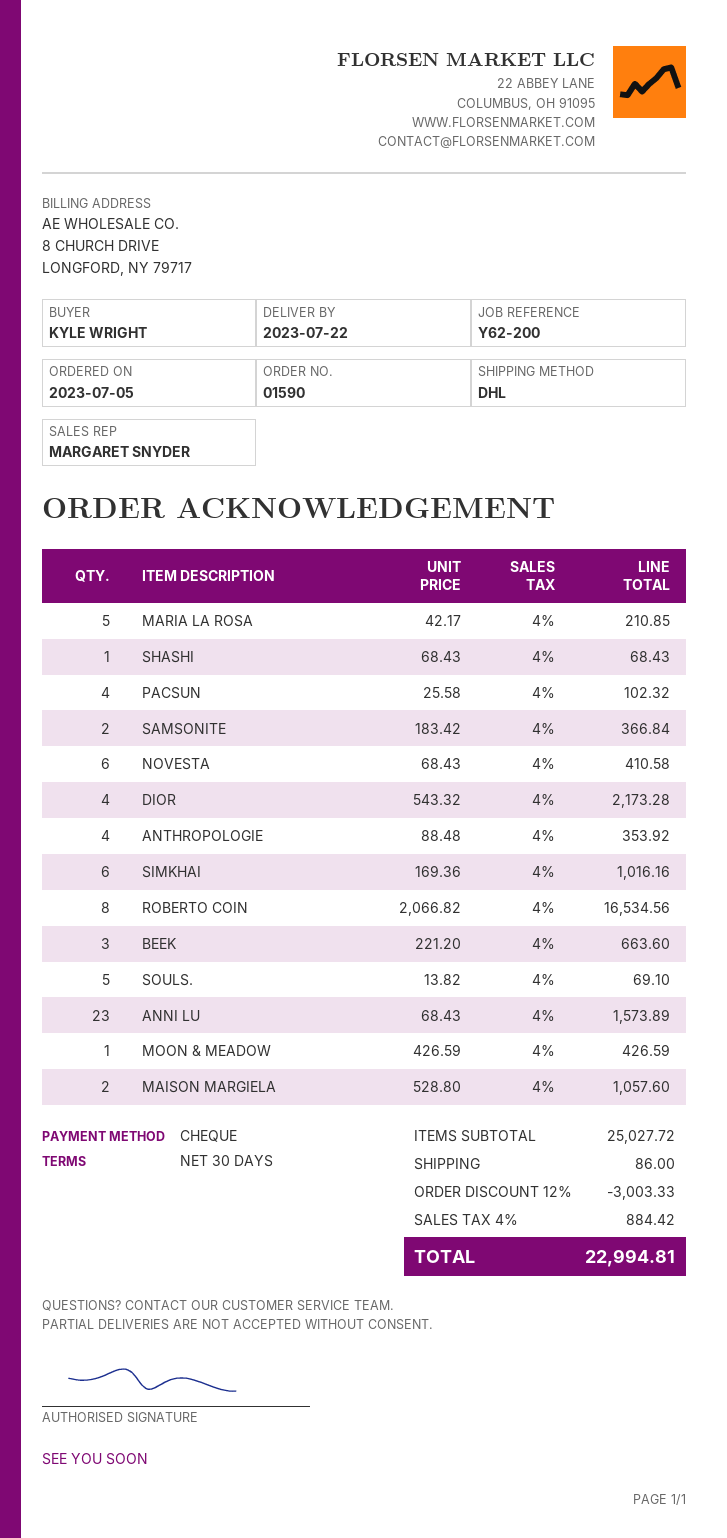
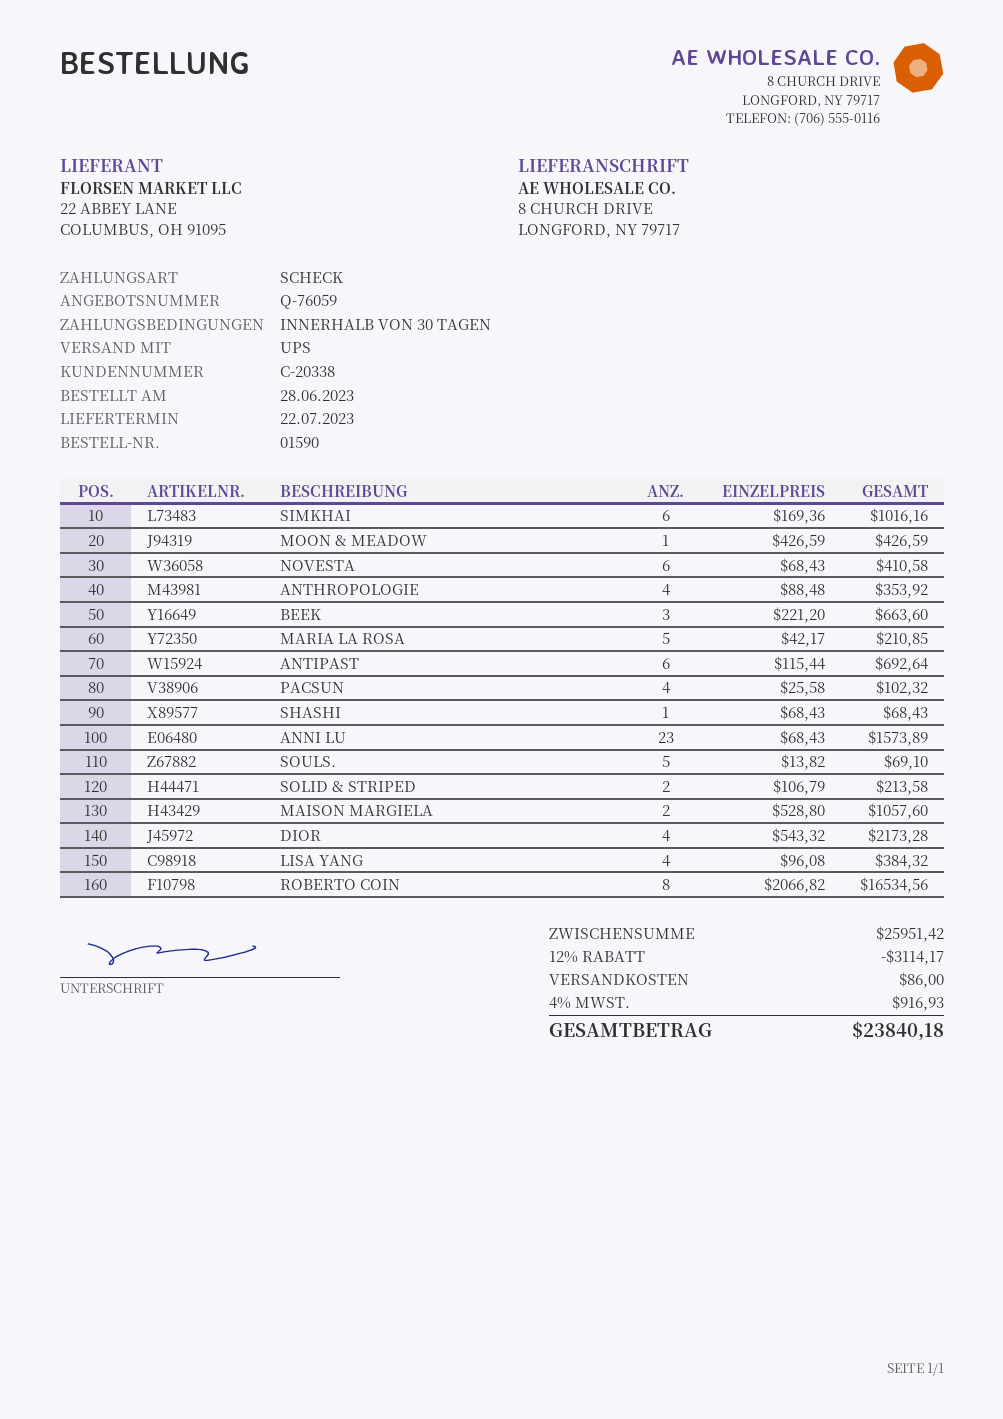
order date: 2023-07-05 -> 2023-06-28
shipping method: DHL -> UPS
SAMSONITE: 2 x 183.42 = 366.84 -> none
ANTIPAST: none -> 6 x 115.44 = 692.64
SOLID & STRIPED: none -> 2 x 106.79 = 213.58
LISA YANG: none -> 4 x 96.08 = 384.32
subtotal: 25027.72 -> 25951.42
discount: 12% = 3003.33 -> 12% = 3114.17
tax: 4% = 884.42 -> 4% = 916.93
total: 22994.81 -> 23840.18

